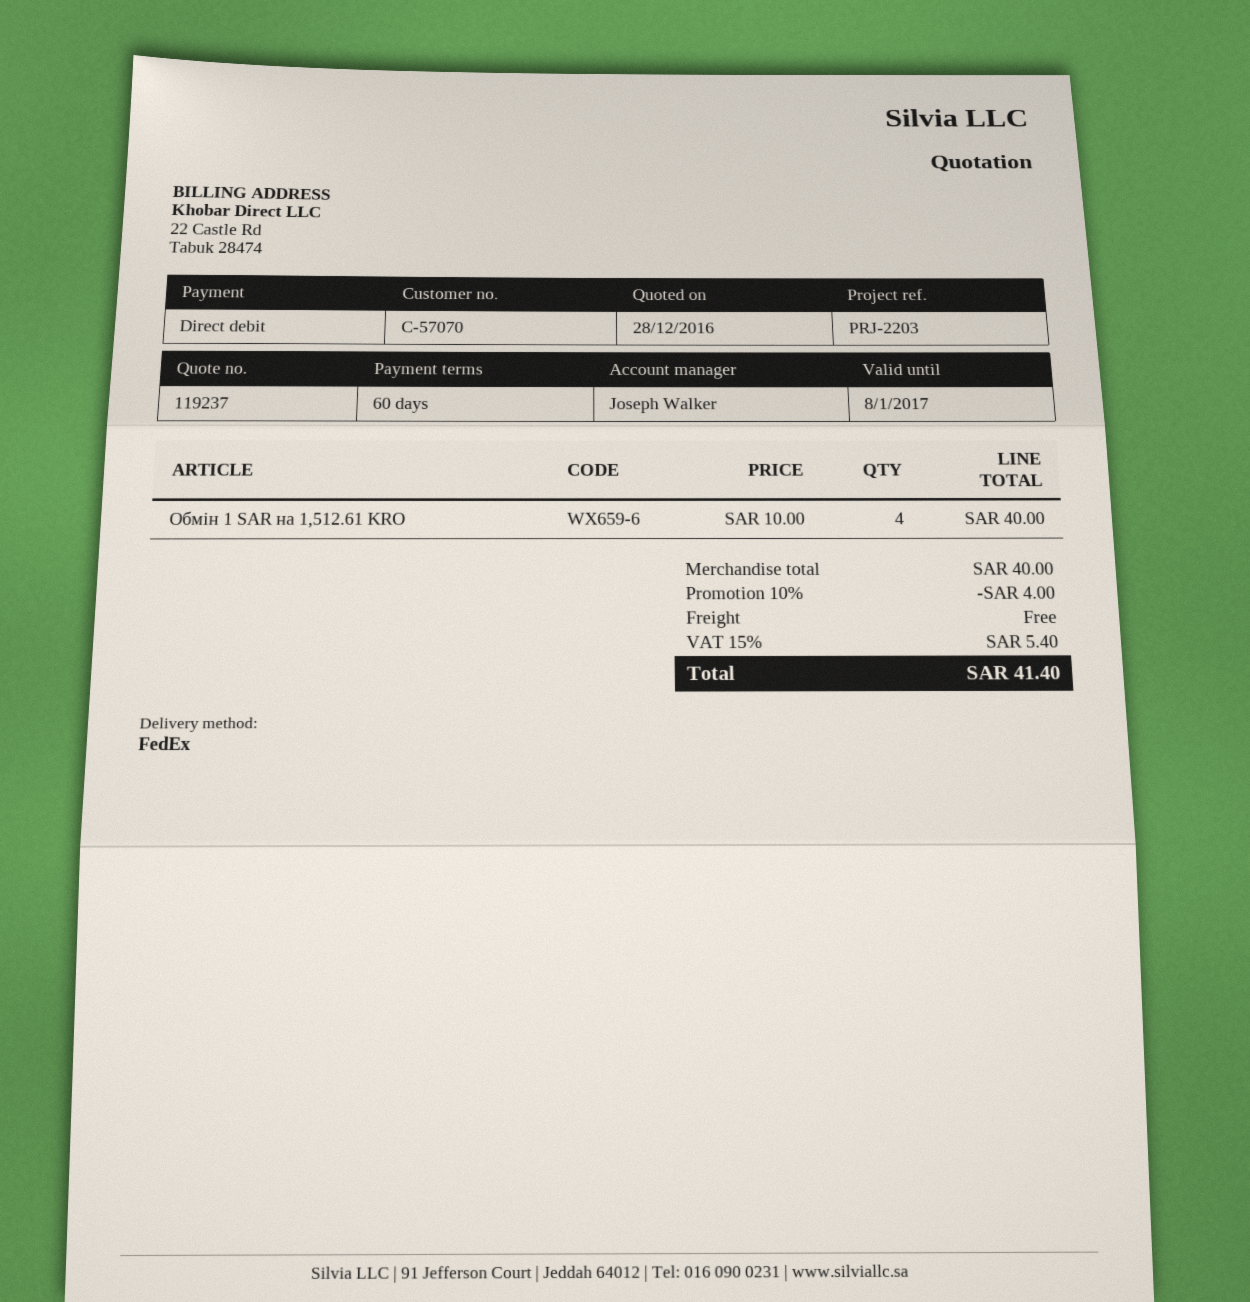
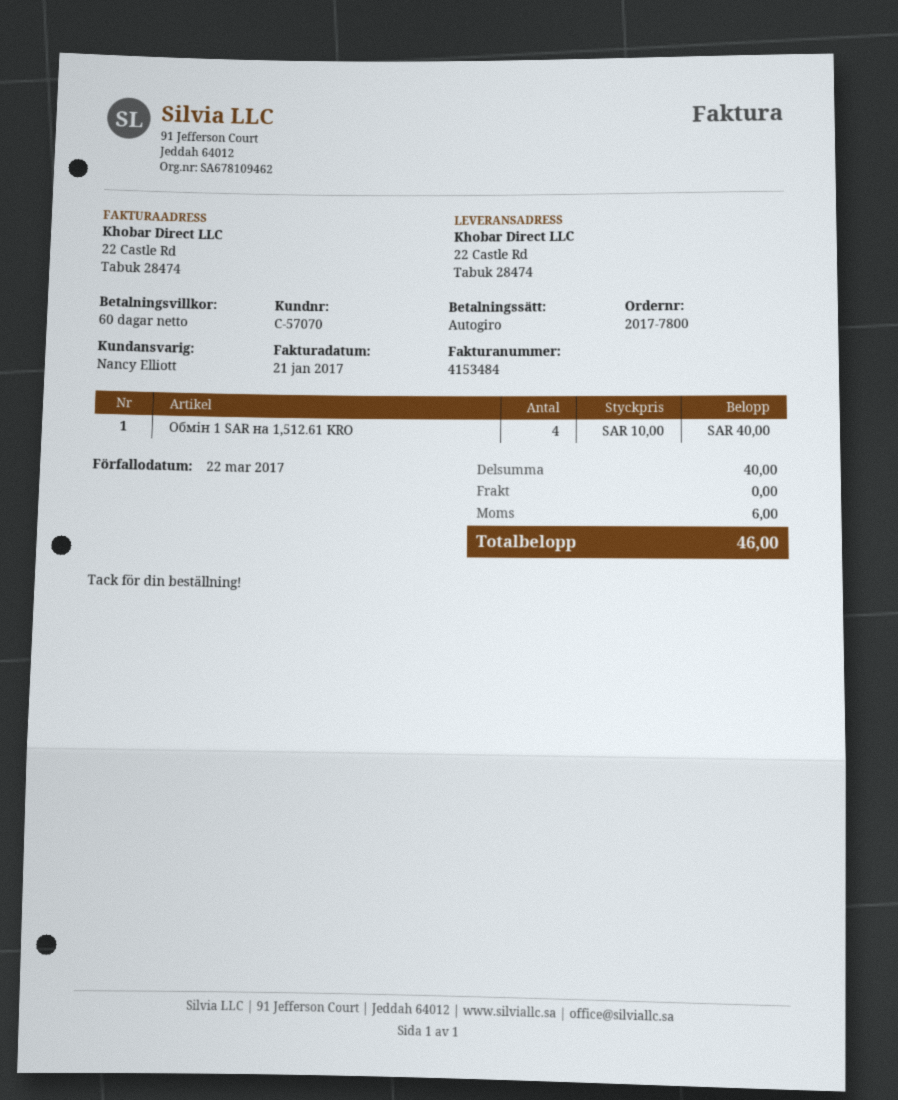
sales rep: Joseph Walker -> Nancy Elliott
discount: 10% = 4.00 -> none
tax: 5.40 -> 6.00
total: 41.40 -> 46.00

